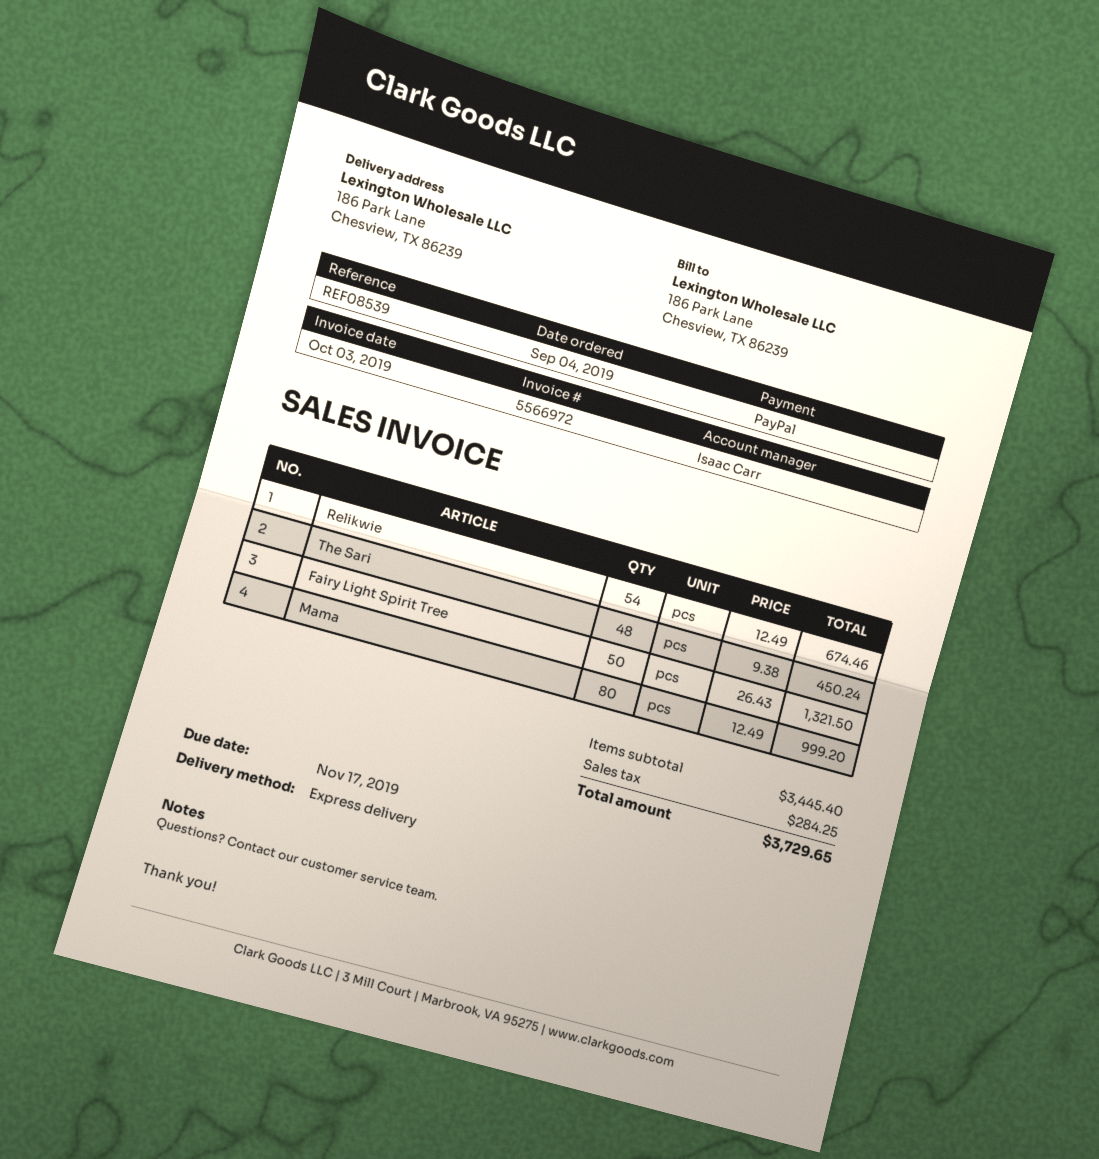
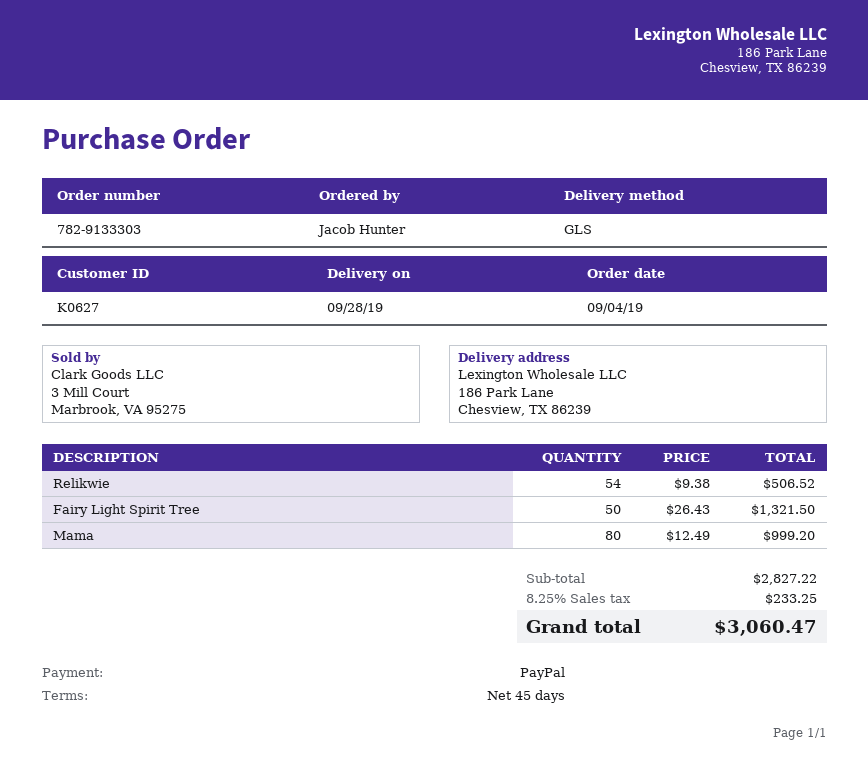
shipping method: express -> GLS
Relikwie: 54 x 12.49 = 674.46 -> 54 x 9.38 = 506.52
The Sari: 48 x 9.38 = 450.24 -> none
subtotal: 3445.40 -> 2827.22
tax: 284.25 -> 233.25
total: 3729.65 -> 3060.47

